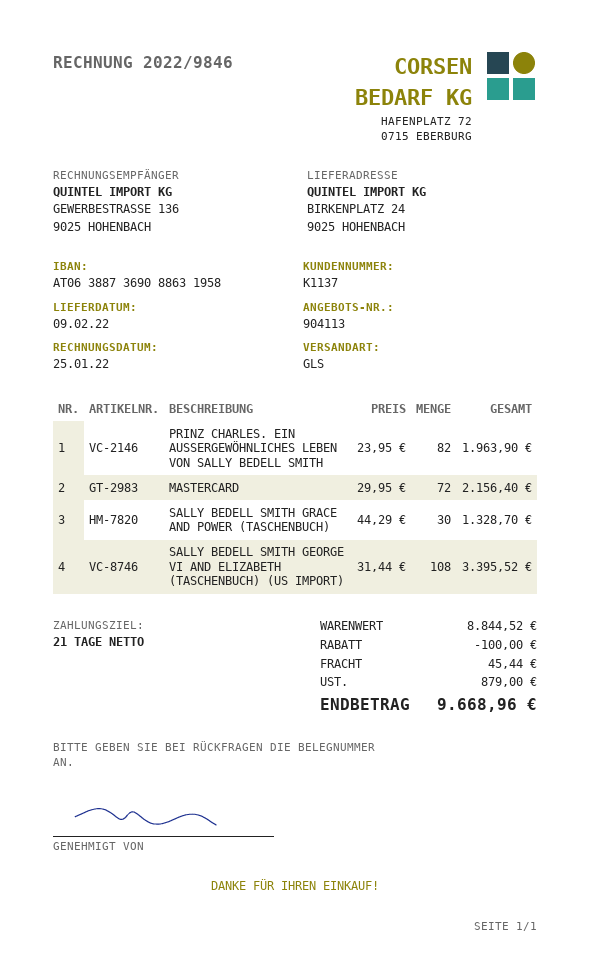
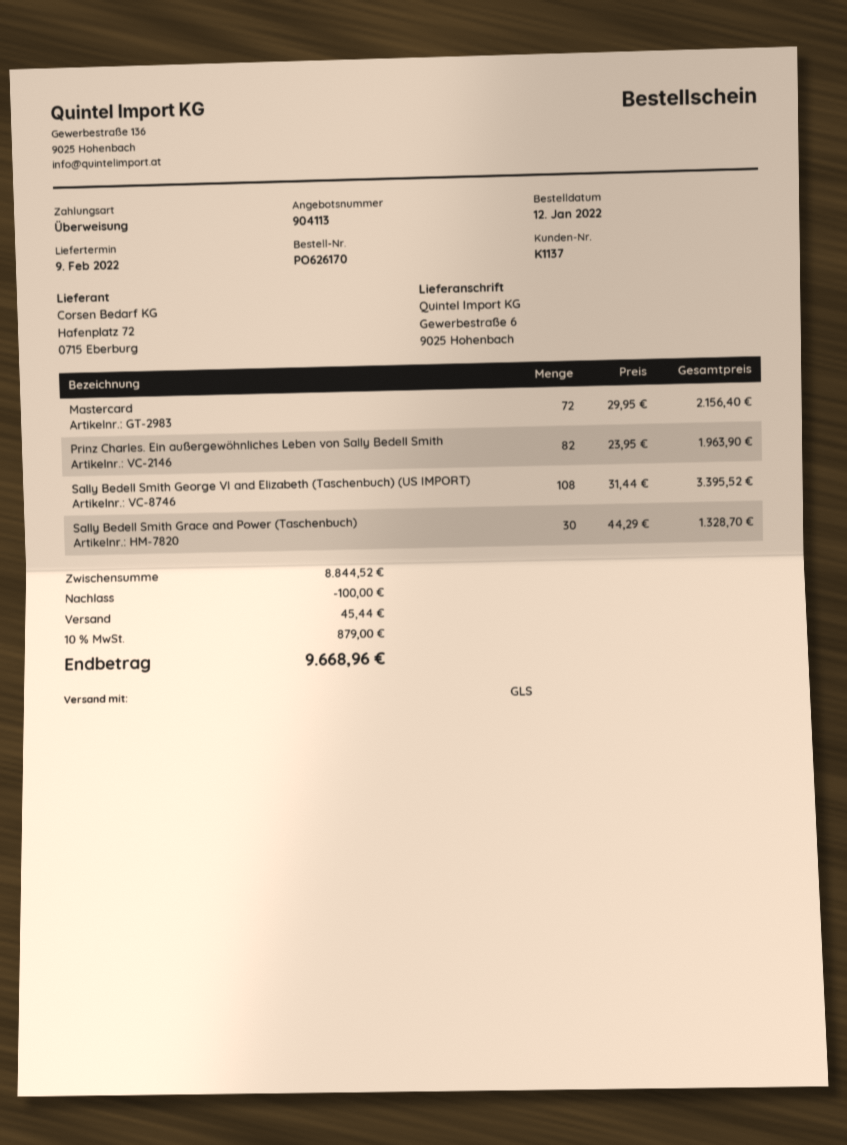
ship to: BIRKENPLATZ 24, 9025 HOHENBACH -> Gewerbestraße 6, 9025 Hohenbach

